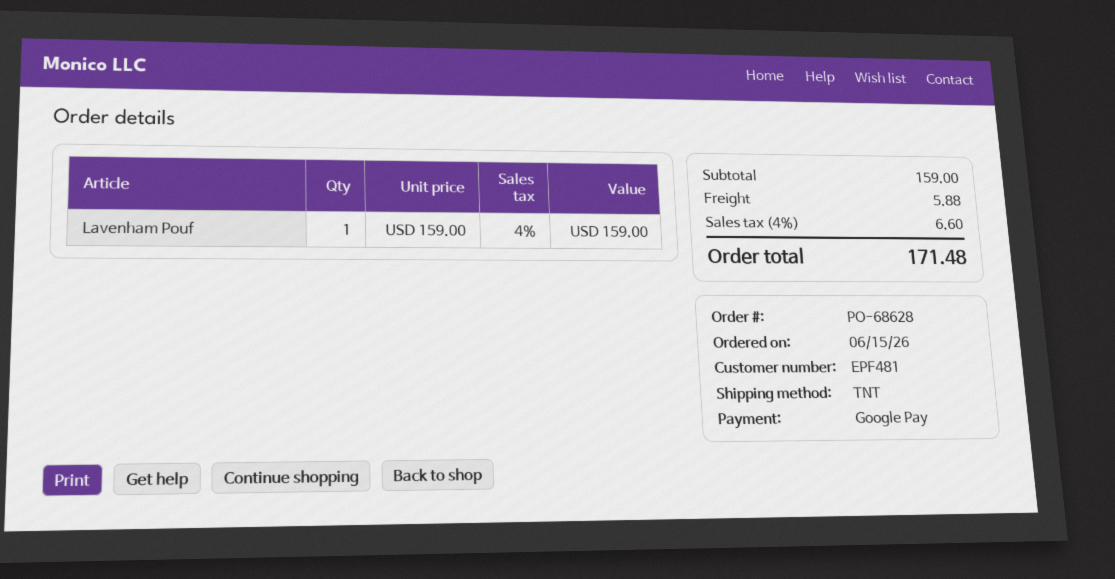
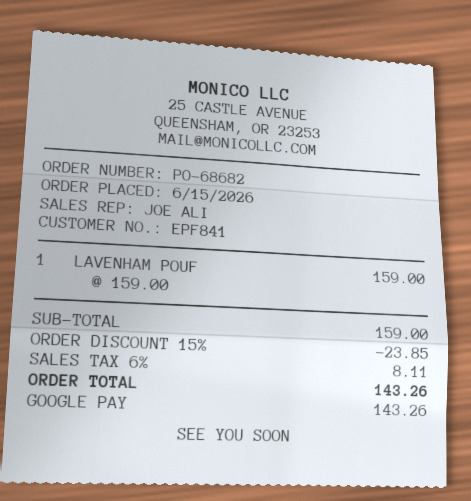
order number: PO-68628 -> PO-68682
customer number: EPF481 -> EPF841
discount: none -> 15% = 23.85
shipping: 5.88 -> none
tax: 4% = 6.60 -> 6% = 8.11
total: 171.48 -> 143.26

